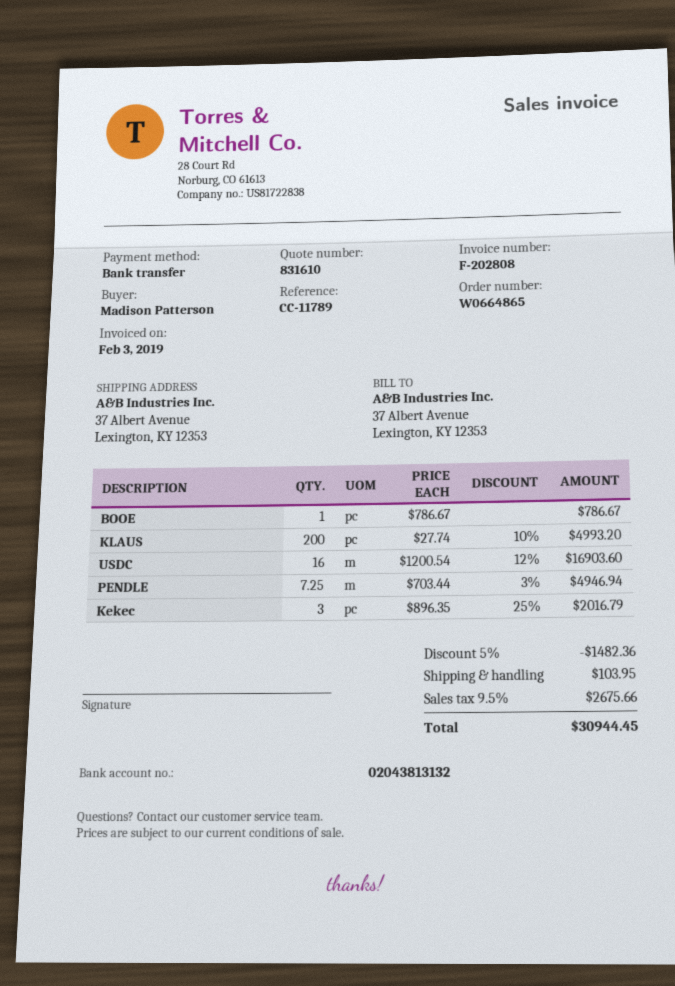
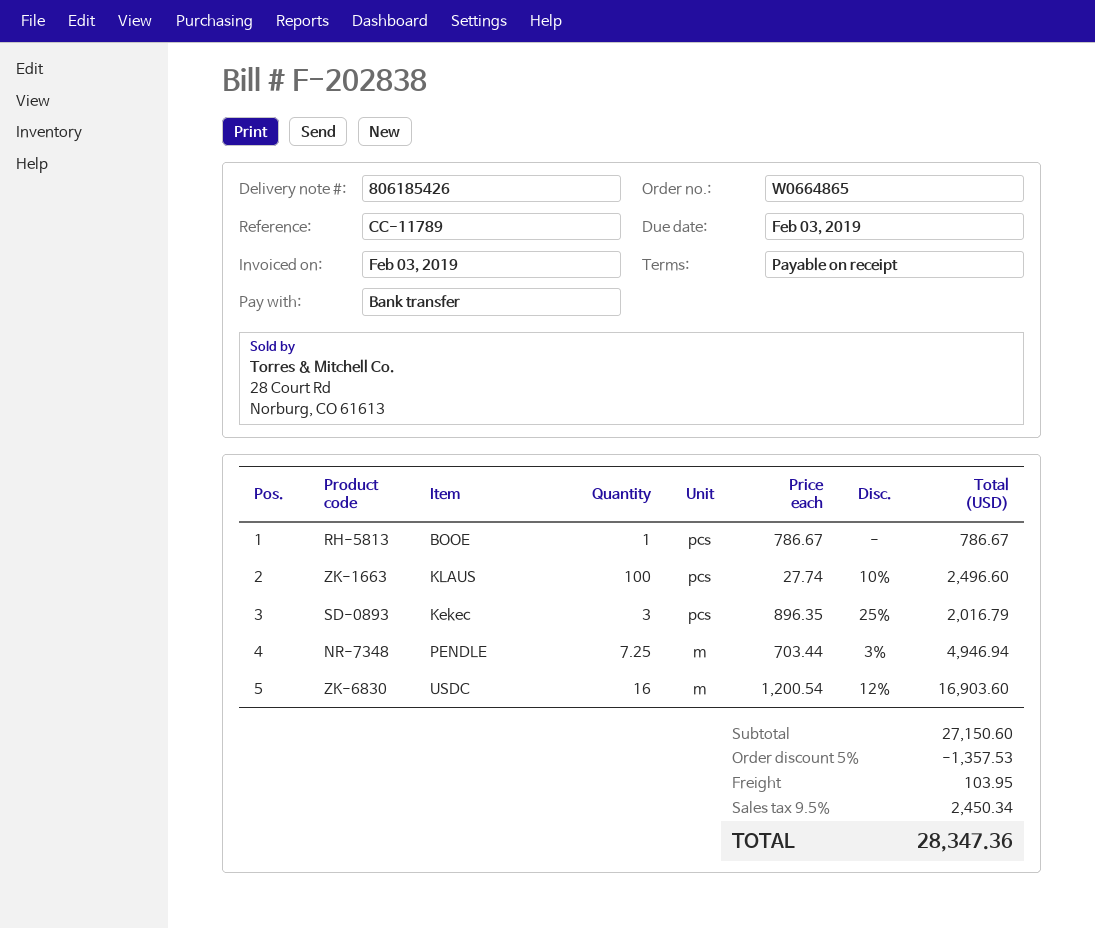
invoice number: F-202808 -> F-202838
KLAUS: 200 x 27.74 - 10% = 4993.20 -> 100 x 27.74 - 10% = 2496.60
discount: 5% = 1482.36 -> 5% = 1357.53
tax: 9.5% = 2675.66 -> 9.5% = 2450.34
total: 30944.45 -> 28347.36

